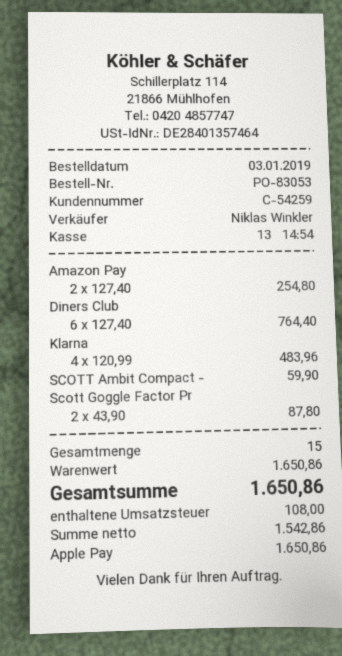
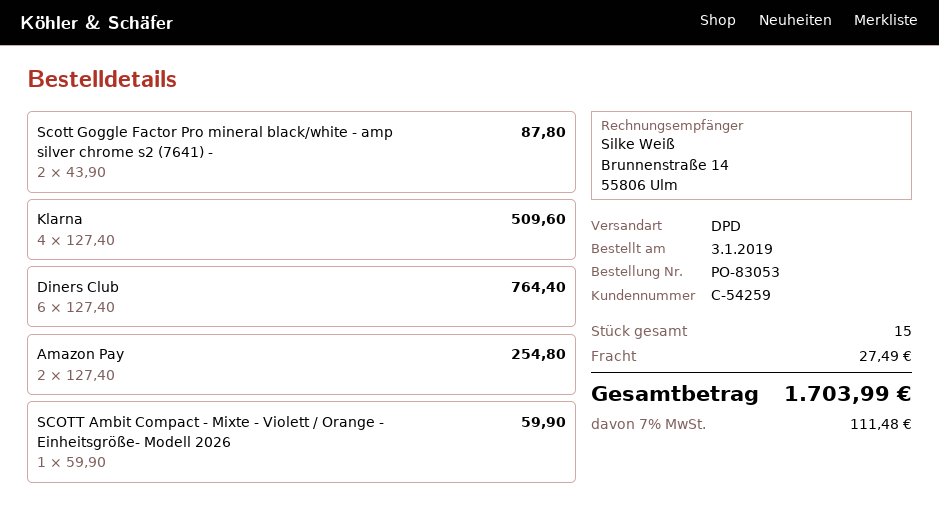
Klarna: 4 x 120.99 = 483.96 -> 4 x 127.40 = 509.60
shipping: none -> 27.49
tax: 108.00 -> 111.48
total: 1650.86 -> 1703.99

